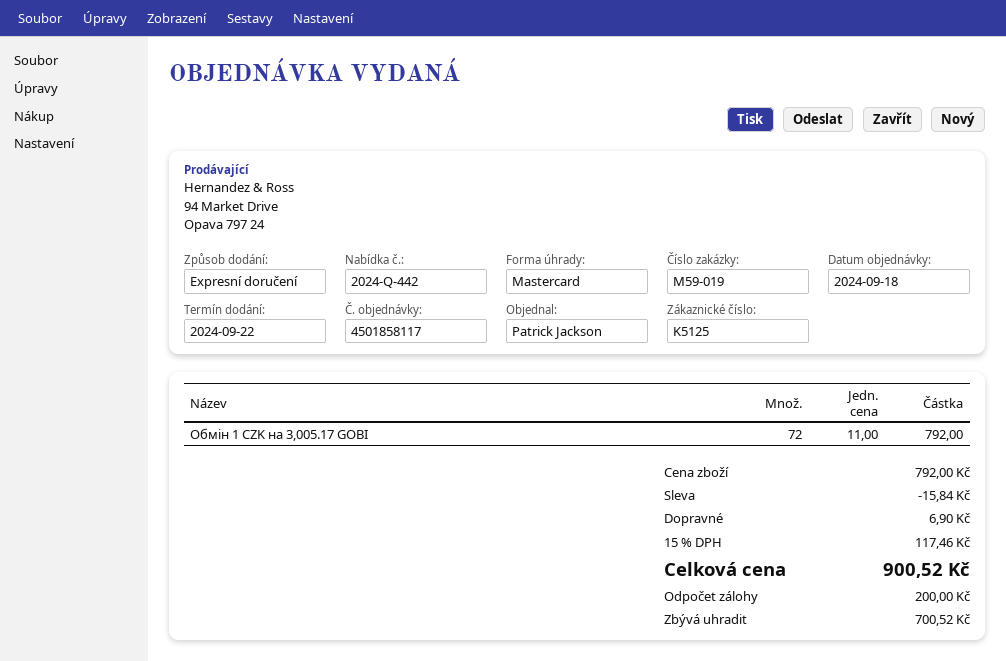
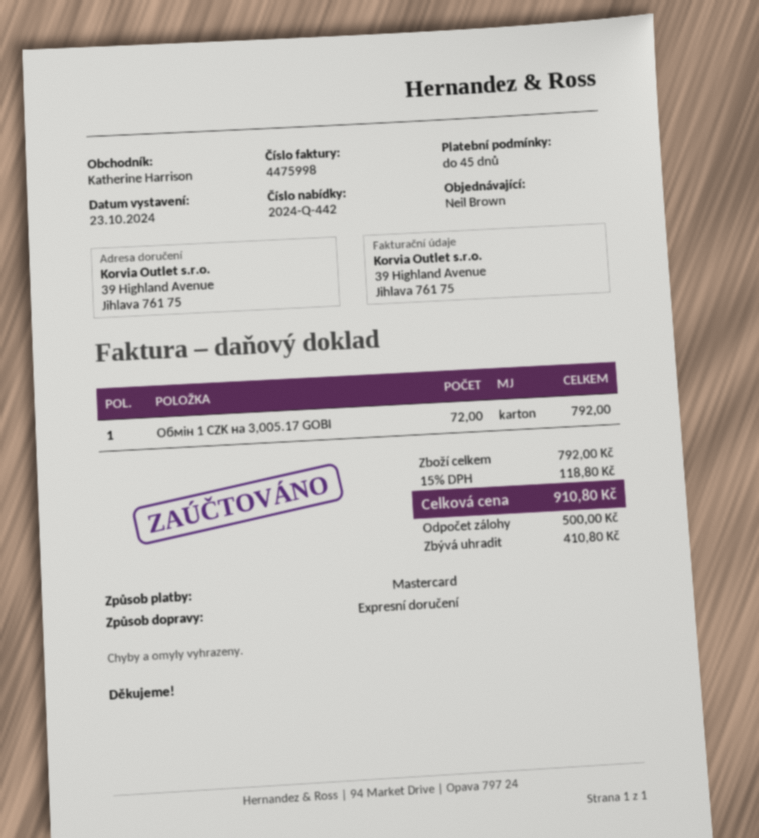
ordered by: Patrick Jackson -> Neil Brown
discount: 15.84 -> none
shipping: 6.90 -> none
tax: 15% = 117.46 -> 15% = 118.80
total: 900.52 -> 910.80
deposit: 200.00 -> 500.00
balance: 700.52 -> 410.80

